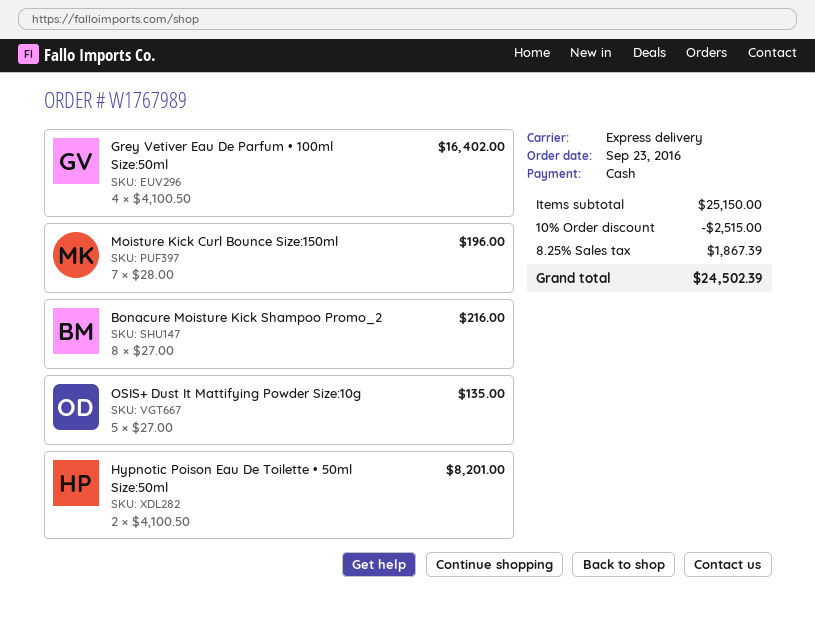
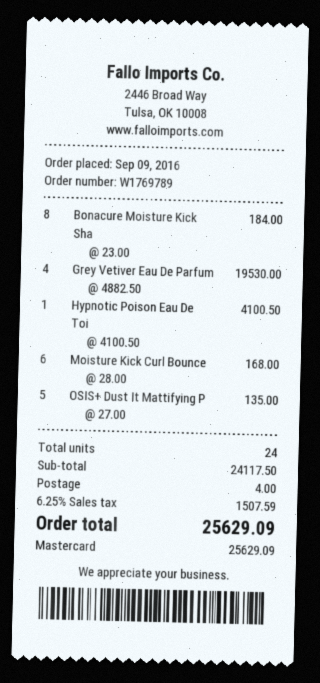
order number: W1767989 -> W1769789
order date: 2016-09-23 -> 2016-09-09
payment method: cash -> Mastercard
Grey Vetiver Eau De Parfum • 100ml Size:50ml: 4 x 4100.50 = 16402.00 -> 4 x 4882.50 = 19530.00
Moisture Kick Curl Bounce Size:150ml: 7 x 28.00 = 196.00 -> 6 x 28.00 = 168.00
Bonacure Moisture Kick Shampoo Promo_2: 8 x 27.00 = 216.00 -> 8 x 23.00 = 184.00
Hypnotic Poison Eau De Toilette • 50ml Size:50ml: 2 x 4100.50 = 8201.00 -> 1 x 4100.50 = 4100.50
subtotal: 25150.00 -> 24117.50
discount: 10% = 2515.00 -> none
shipping: none -> 4.00
tax: 8.25% = 1867.39 -> 6.25% = 1507.59
total: 24502.39 -> 25629.09

